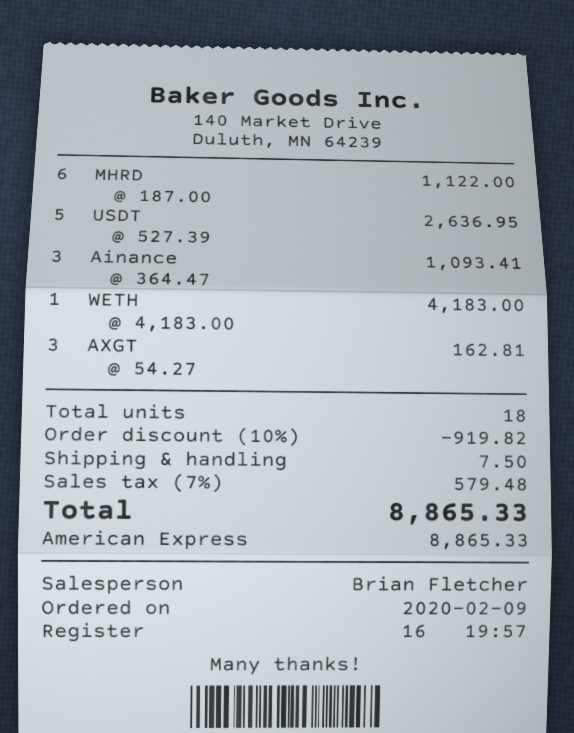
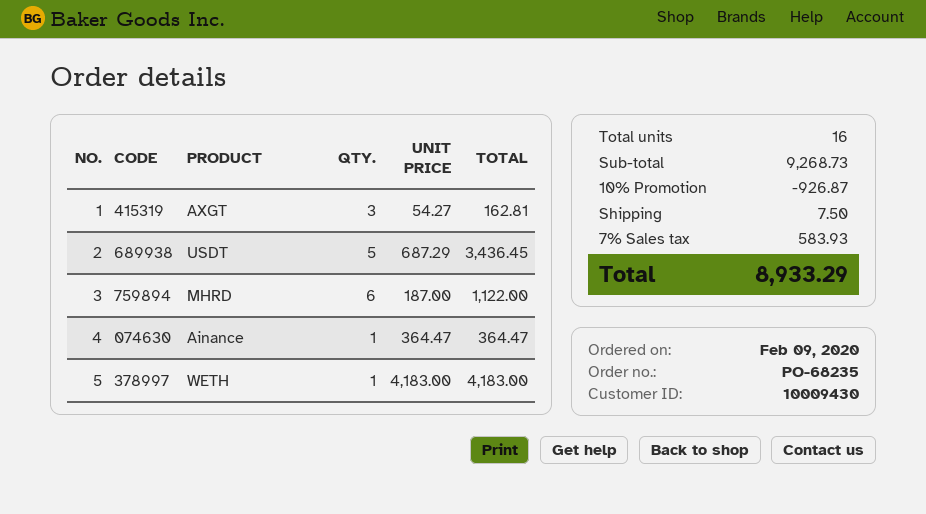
USDT: 5 x 527.39 = 2636.95 -> 5 x 687.29 = 3436.45
Ainance: 3 x 364.47 = 1093.41 -> 1 x 364.47 = 364.47
total quantity: 18 -> 16
discount: 10% = 919.82 -> 10% = 926.87
tax: 7% = 579.48 -> 7% = 583.93
total: 8865.33 -> 8933.29

